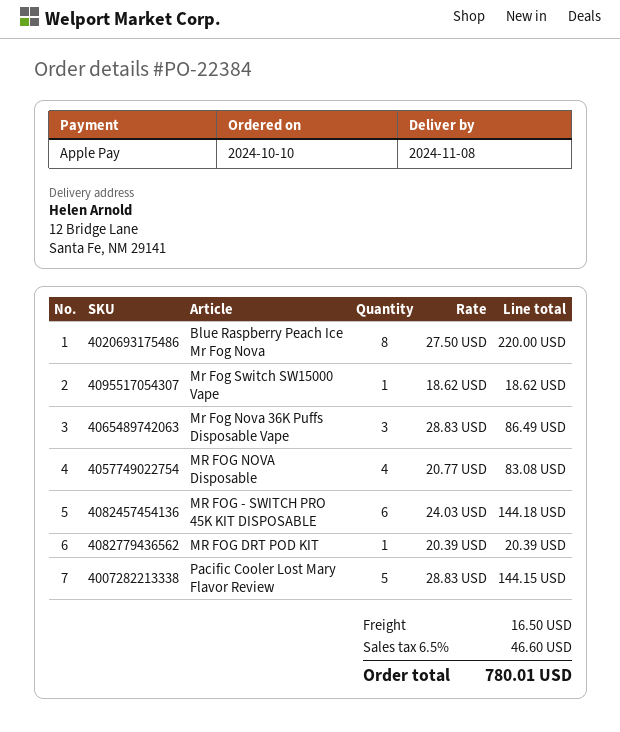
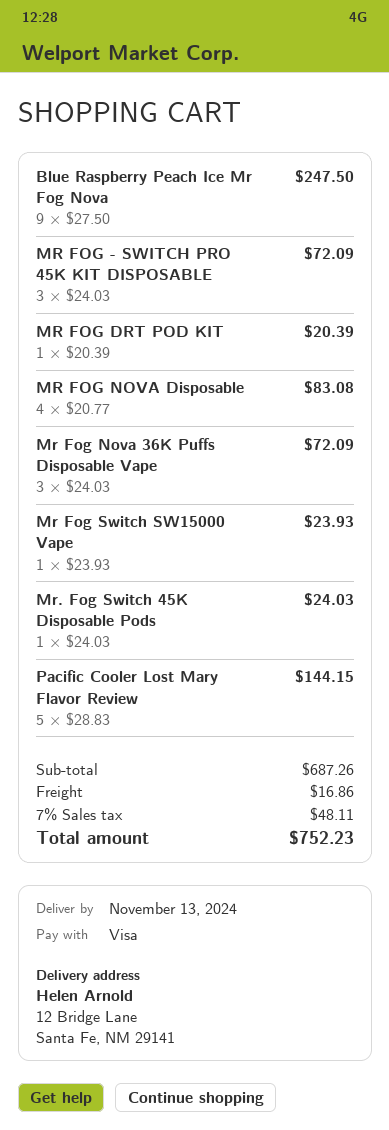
delivery date: 2024-11-08 -> 2024-11-13
payment method: Apple Pay -> Visa
Blue Raspberry Peach Ice Mr Fog Nova: 8 x 27.50 = 220.00 -> 9 x 27.50 = 247.50
Mr Fog Switch SW15000 Vape: 1 x 18.62 = 18.62 -> 1 x 23.93 = 23.93
Mr Fog Nova 36K Puffs Disposable Vape: 3 x 28.83 = 86.49 -> 3 x 24.03 = 72.09
MR FOG - SWITCH PRO 45K KIT DISPOSABLE: 6 x 24.03 = 144.18 -> 3 x 24.03 = 72.09
Mr. Fog Switch 45K Disposable Pods: none -> 1 x 24.03 = 24.03
shipping: 16.50 -> 16.86
tax: 6.5% = 46.60 -> 7% = 48.11
total: 780.01 -> 752.23

